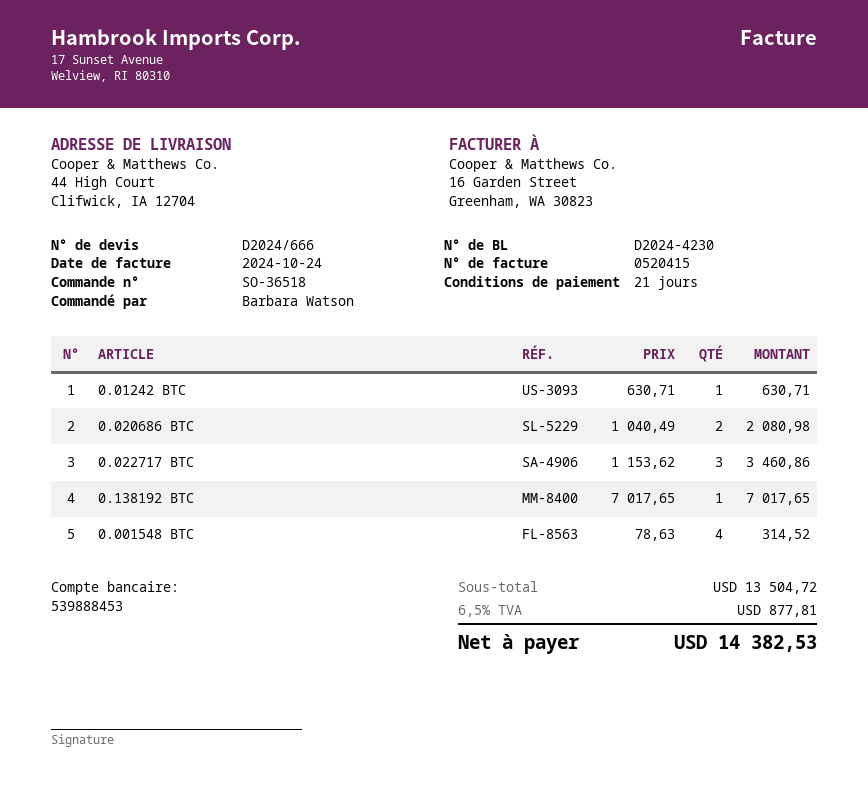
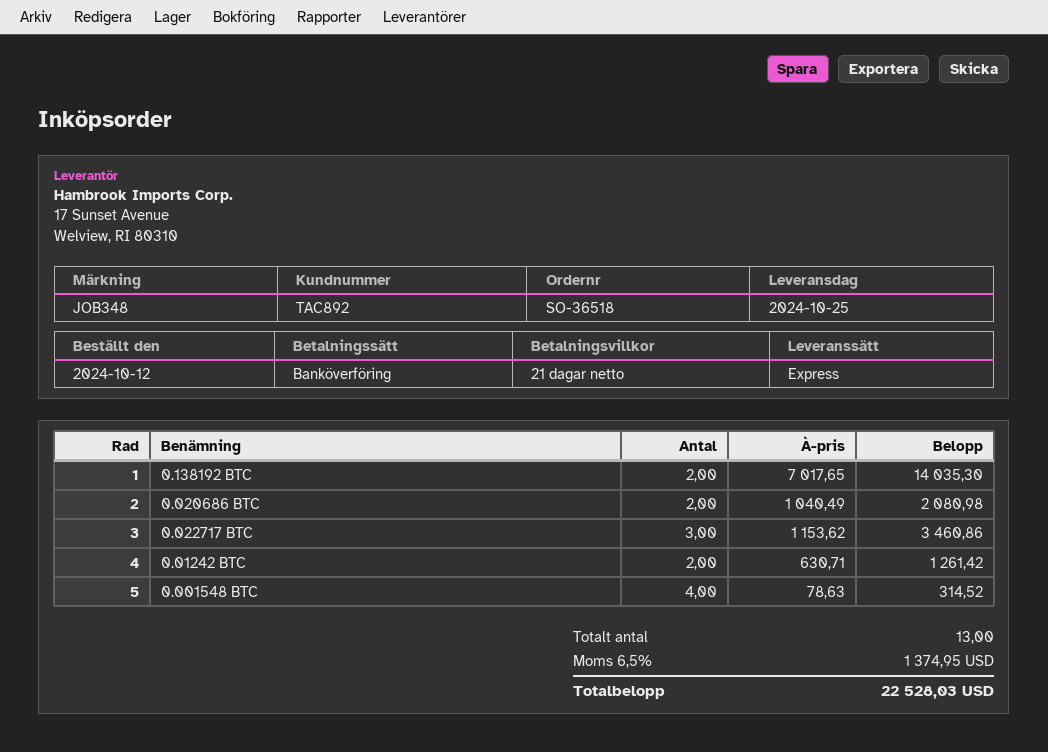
0.01242 BTC: 1 x 630.71 = 630.71 -> 2 x 630.71 = 1261.42
0.138192 BTC: 1 x 7017.65 = 7017.65 -> 2 x 7017.65 = 14035.30
tax: 6.5% = 877.81 -> 6.5% = 1374.95
total: 14382.53 -> 22528.03

